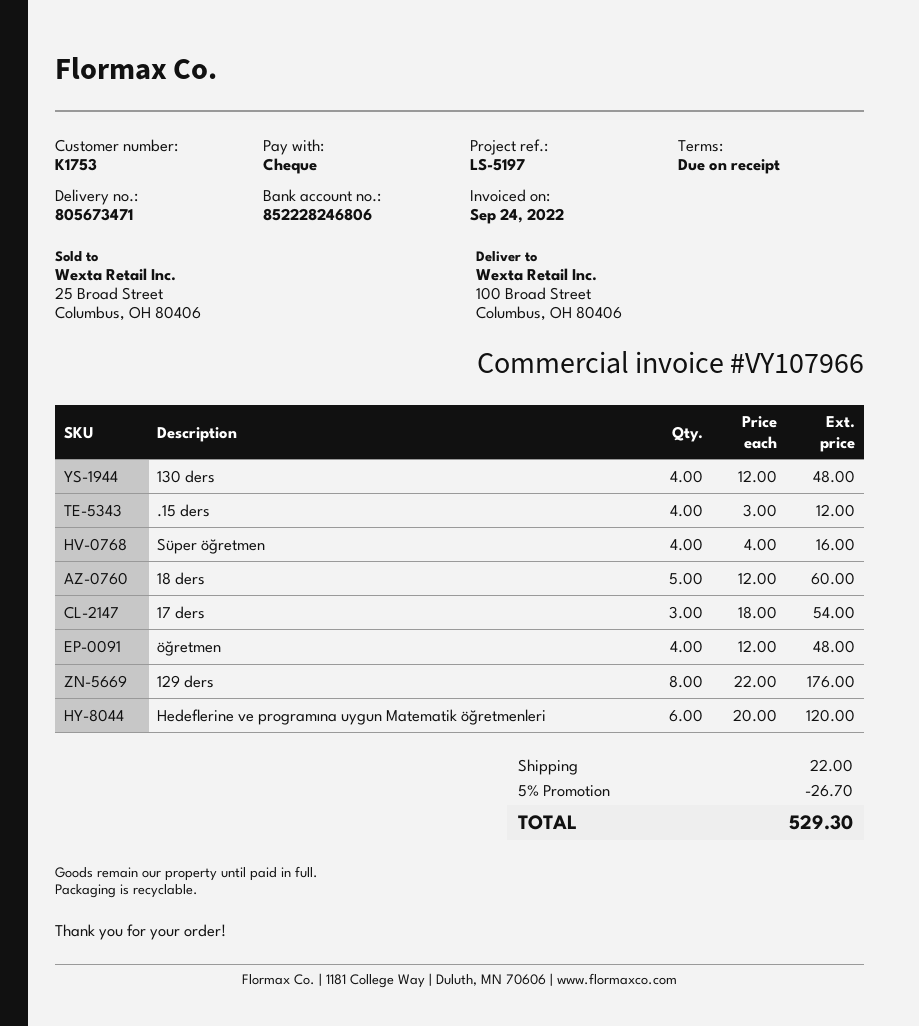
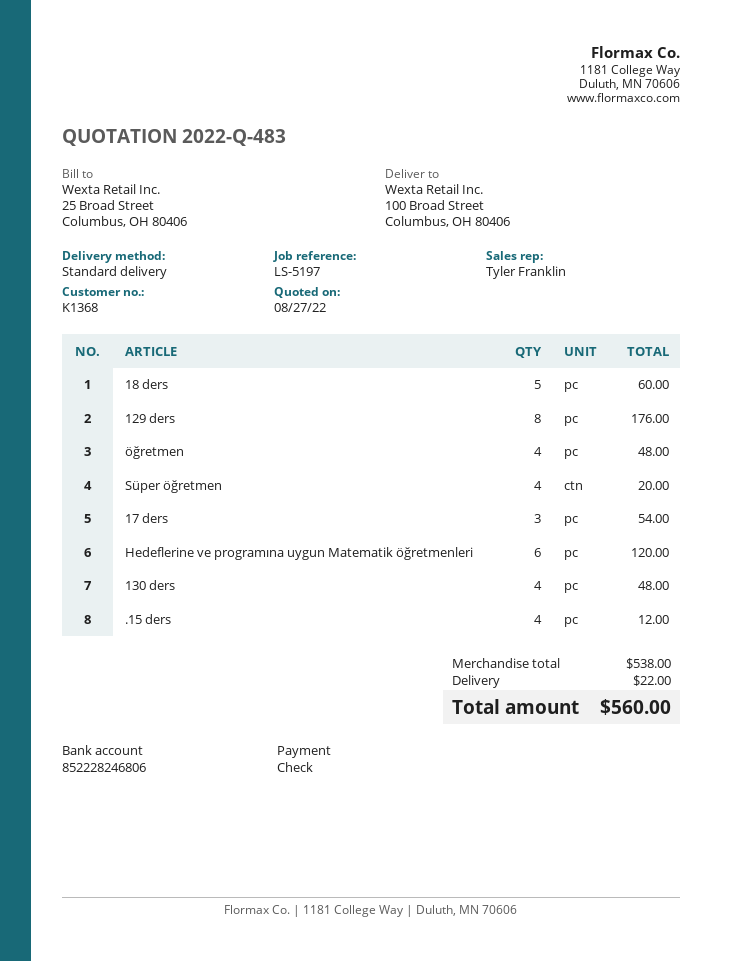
customer number: K1753 -> K1368
Süper öğretmen: 4 for 16.00 -> 4 for 20.00
discount: 5% = 26.70 -> none
total: 529.30 -> 560.00

